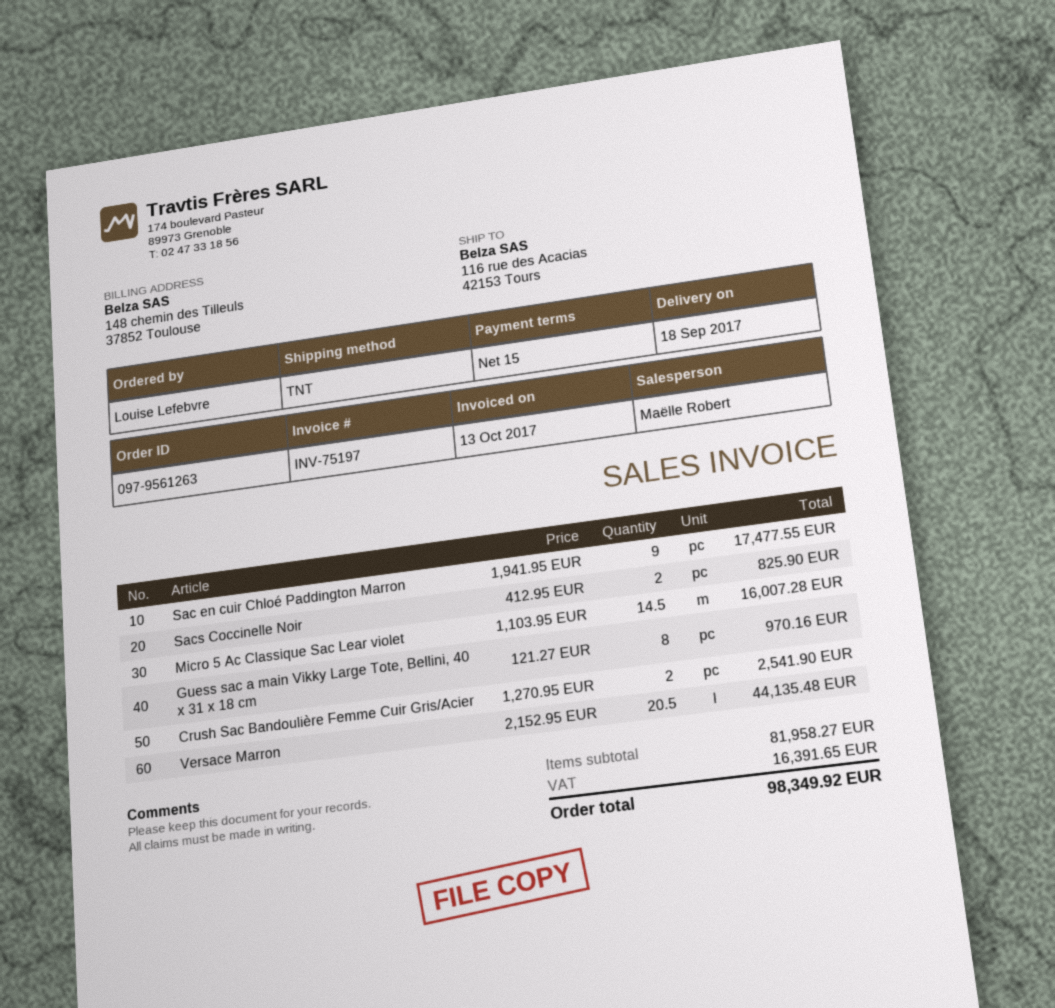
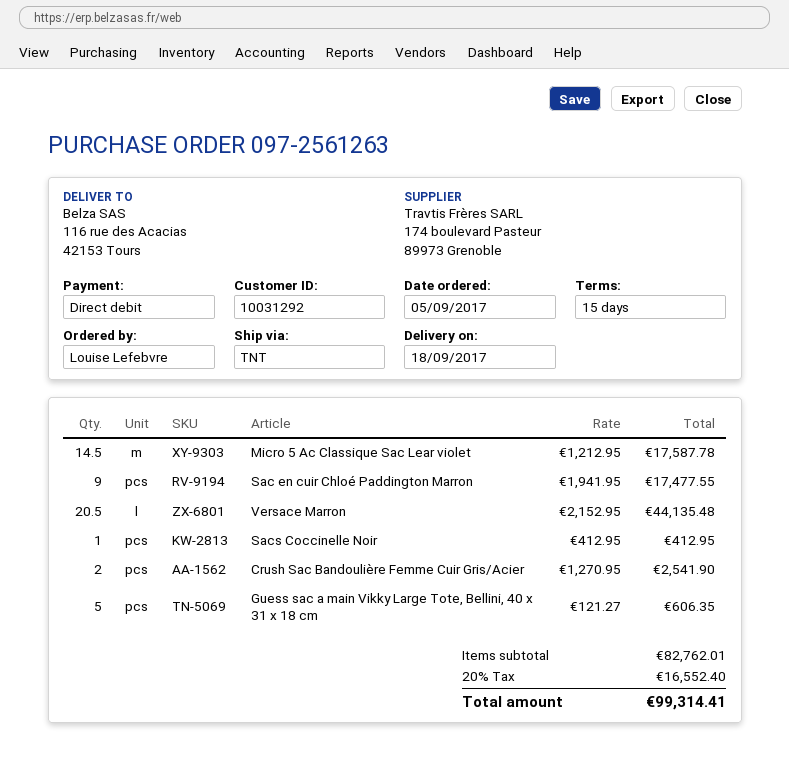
order number: 097-9561263 -> 097-2561263
Sacs Coccinelle Noir: 2 x 412.95 = 825.90 -> 1 x 412.95 = 412.95
Micro 5 Ac Classique Sac Lear violet: 14.5 x 1103.95 = 16007.28 -> 14.5 x 1212.95 = 17587.78
Guess sac a main Vikky Large Tote, Bellini, 40 x 31 x 18 cm: 8 x 121.27 = 970.16 -> 5 x 121.27 = 606.35
subtotal: 81958.27 -> 82762.01
tax: 16391.65 -> 16552.40
total: 98349.92 -> 99314.41

